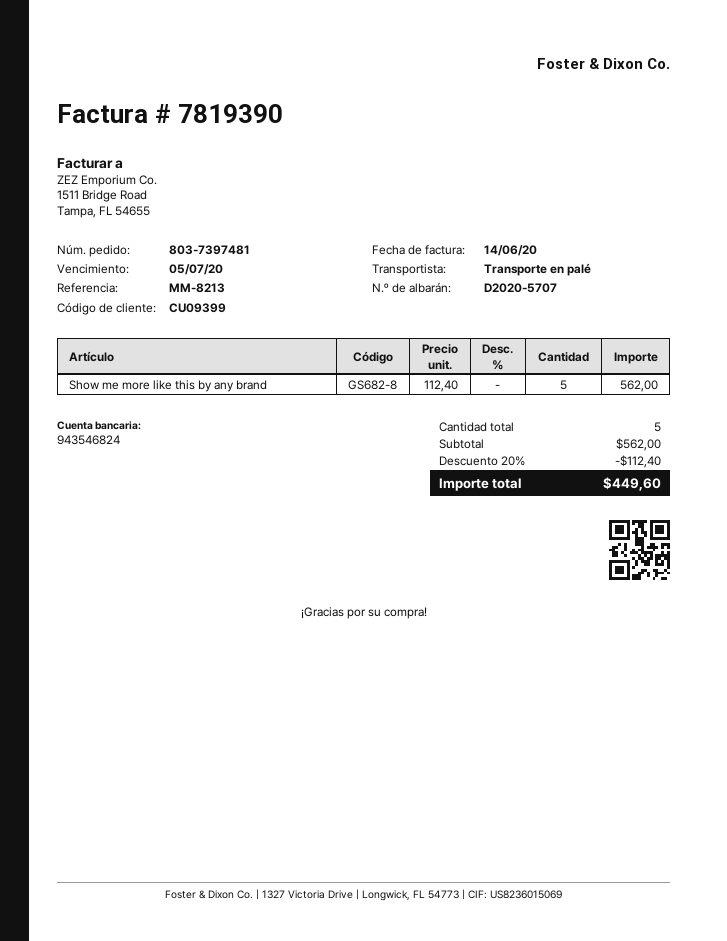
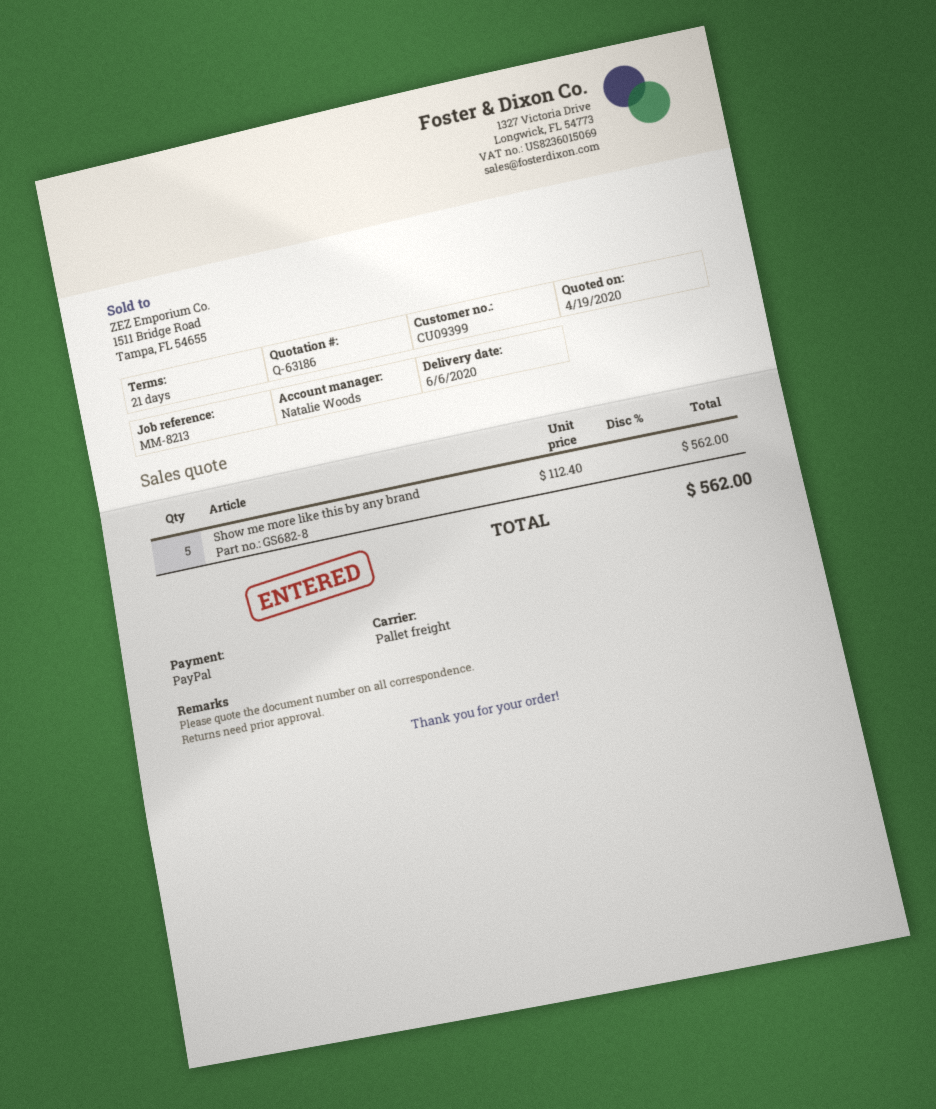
discount: 20% = 112.40 -> none
total: 449.60 -> 562.00

